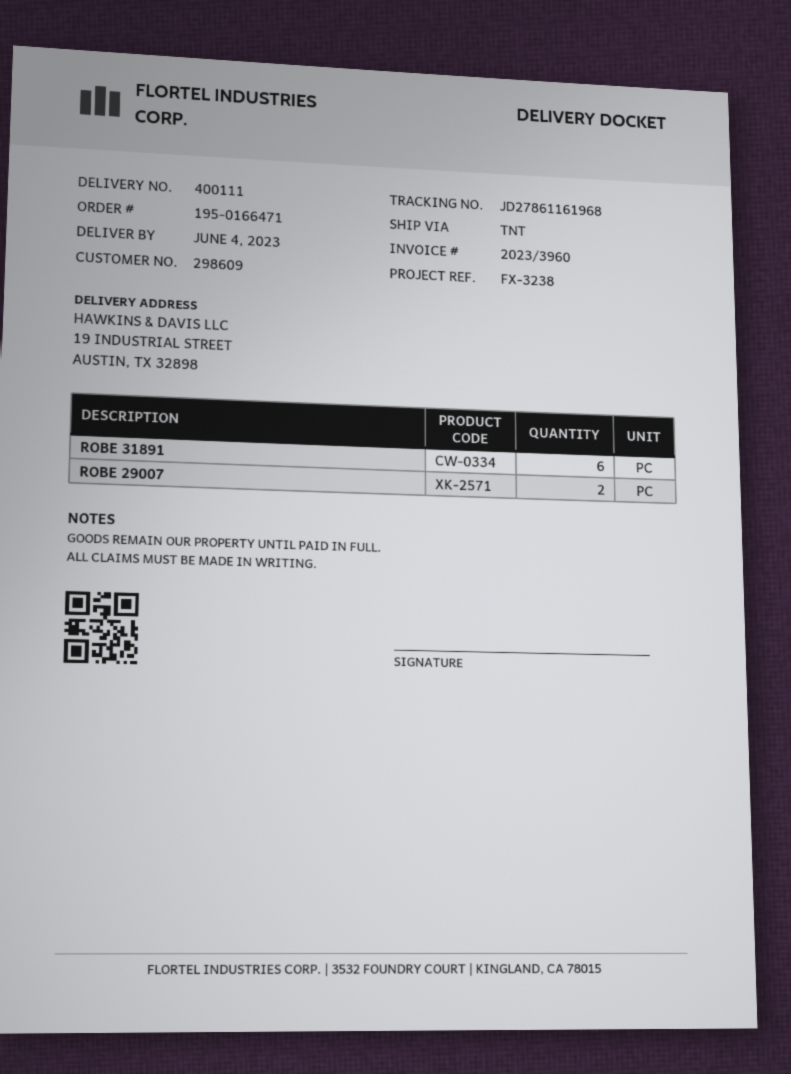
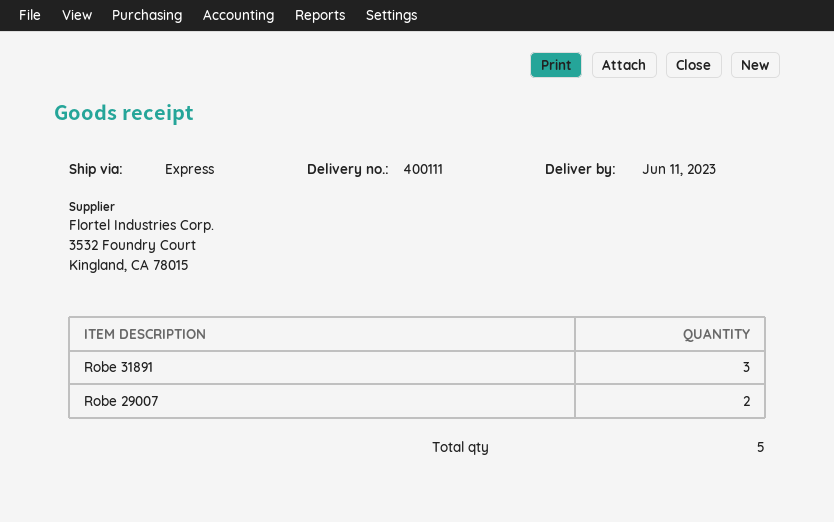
delivery date: 2023-06-04 -> 2023-06-11
shipping method: TNT -> express
ROBE 31891: 6 -> 3

